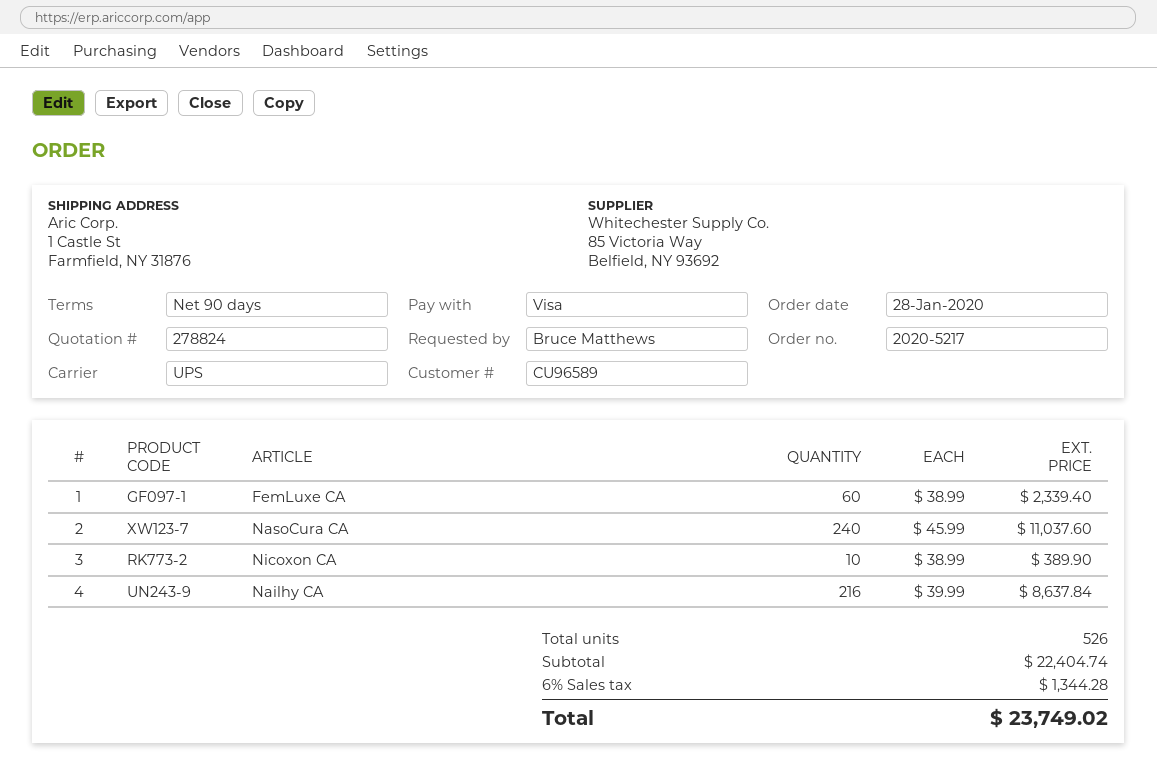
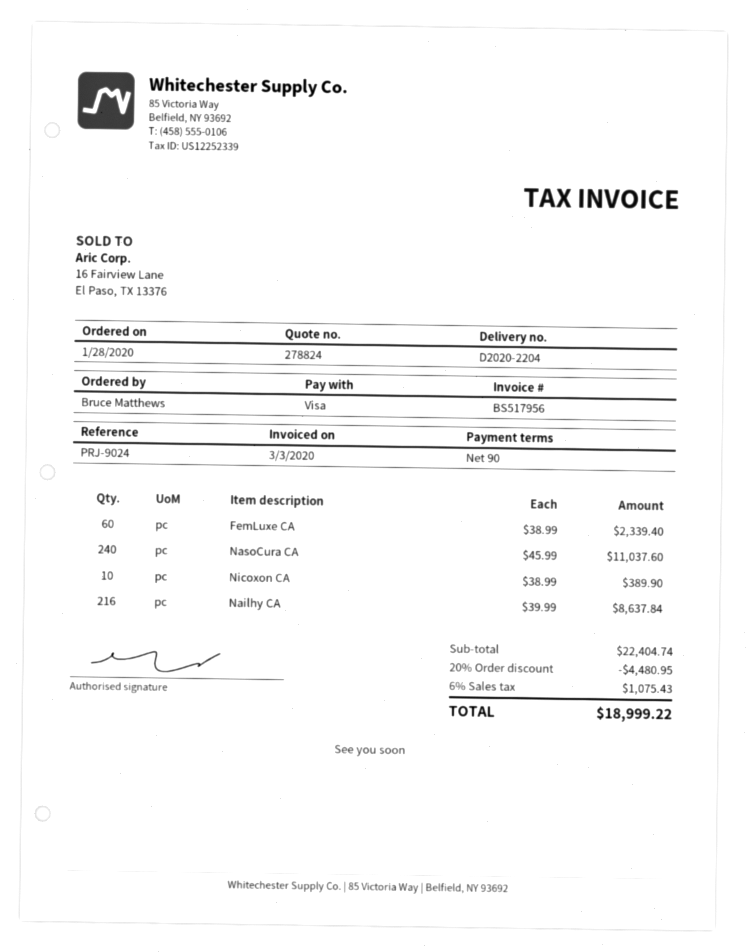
discount: none -> 20% = 4480.95
tax: 6% = 1344.28 -> 6% = 1075.43
total: 23749.02 -> 18999.22

